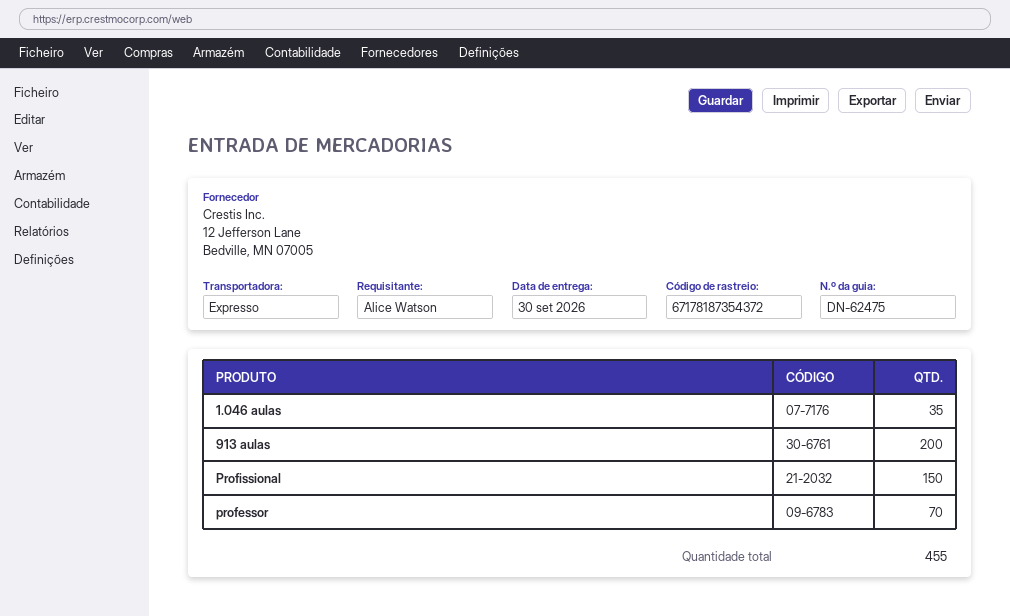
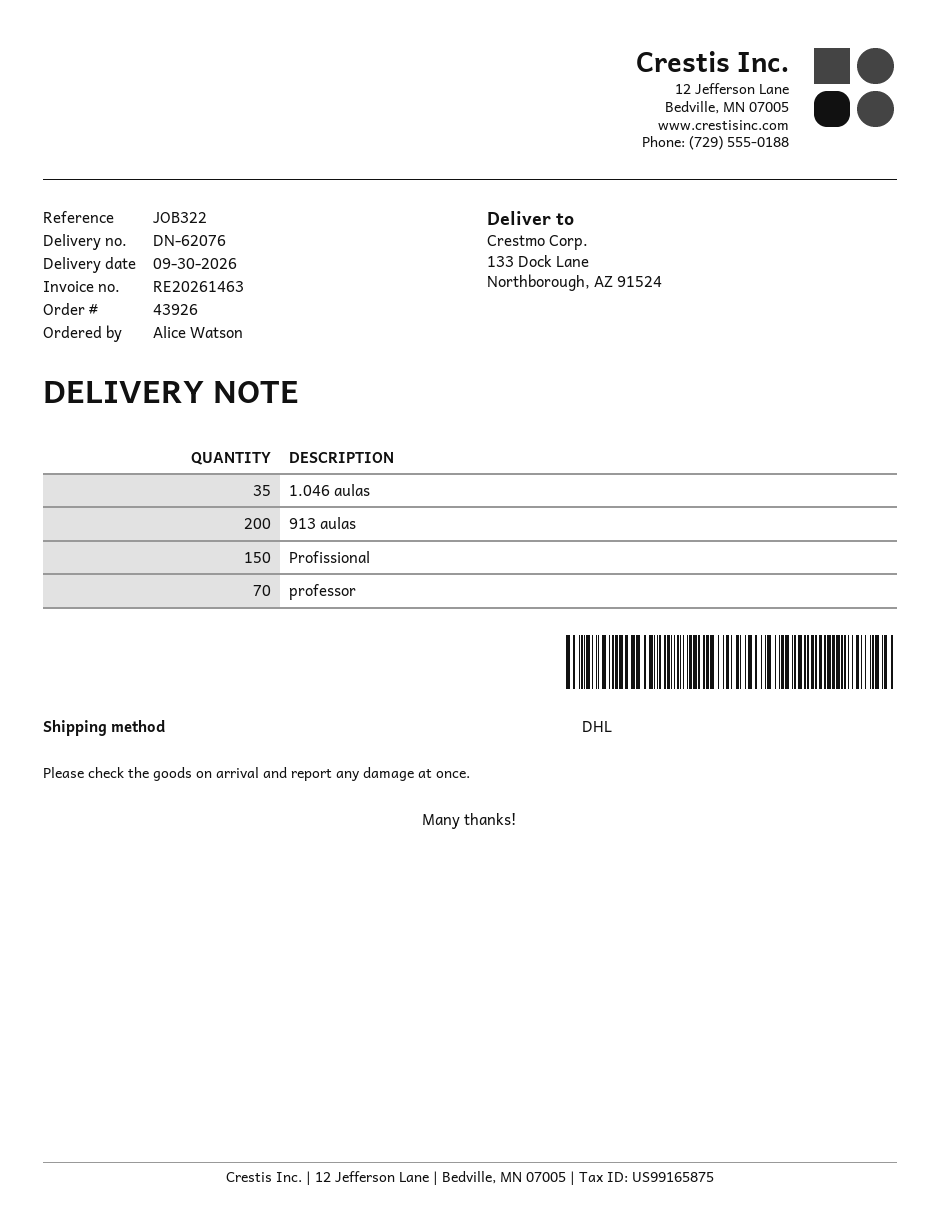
delivery note number: DN-62475 -> DN-62076
shipping method: express -> DHL

